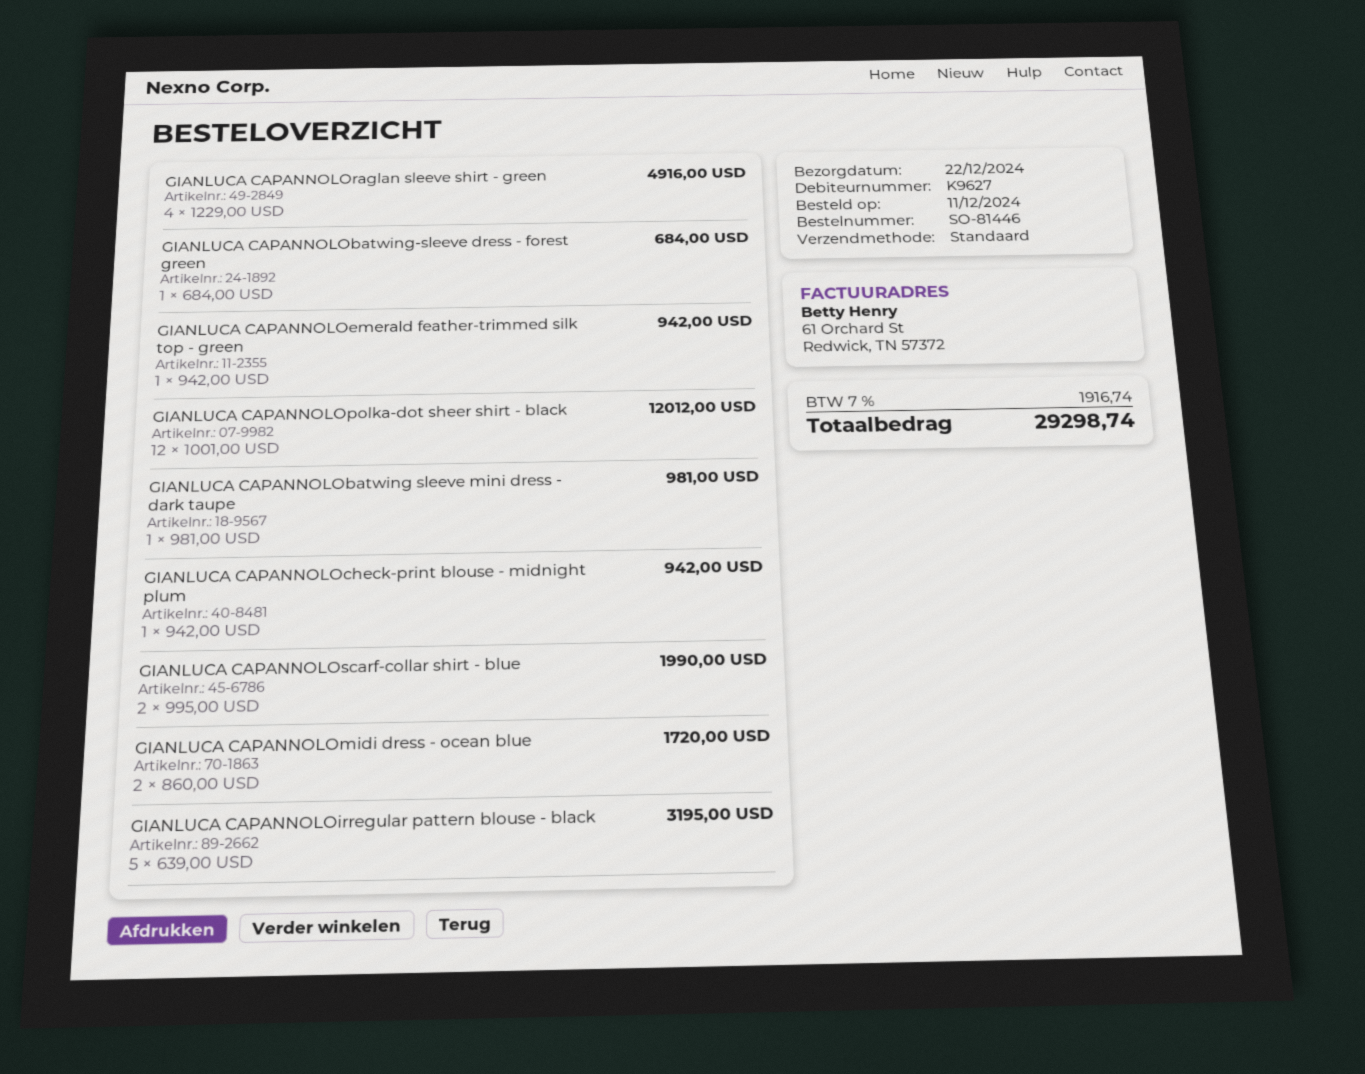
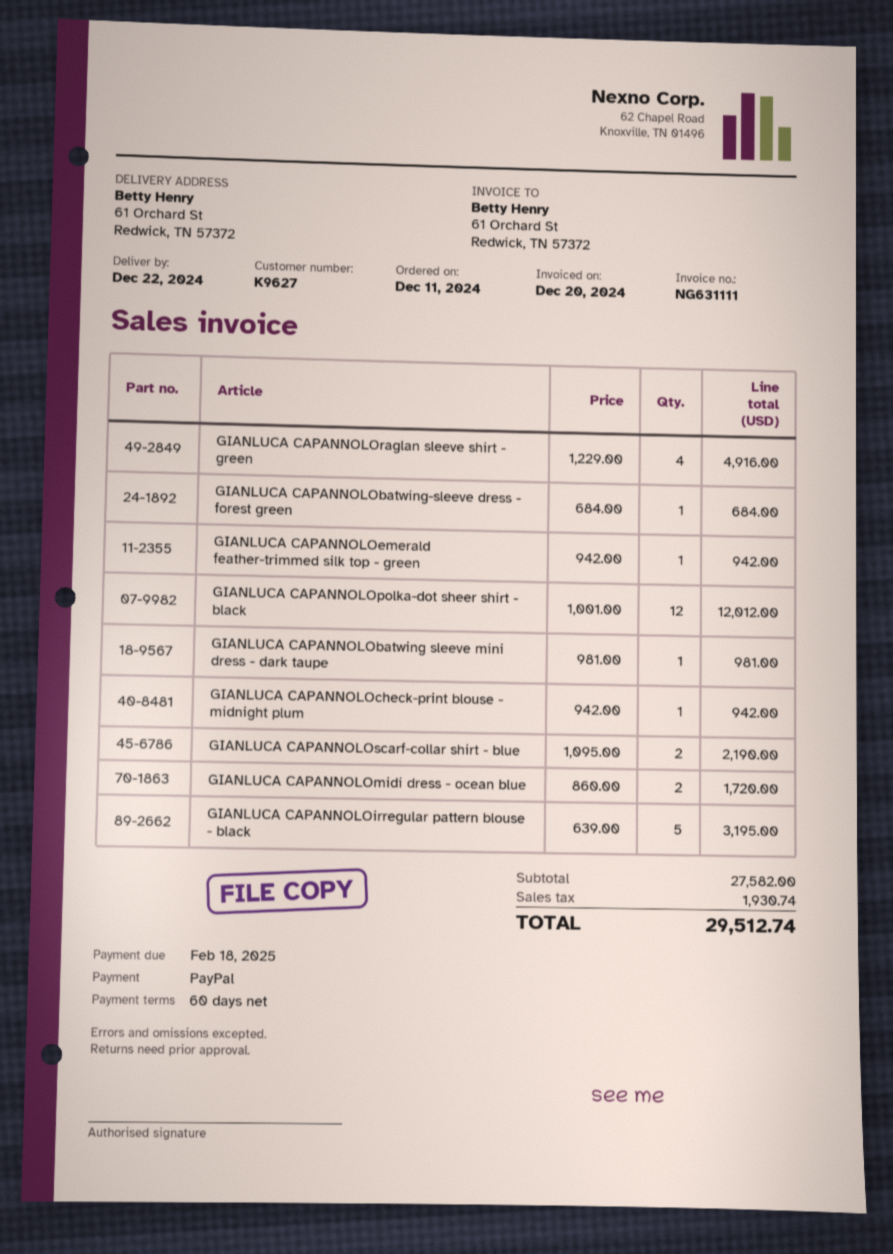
GIANLUCA CAPANNOLOscarf-collar shirt - blue: 2 x 995.00 = 1990.00 -> 2 x 1095.00 = 2190.00
tax: 1916.74 -> 1930.74
total: 29298.74 -> 29512.74

